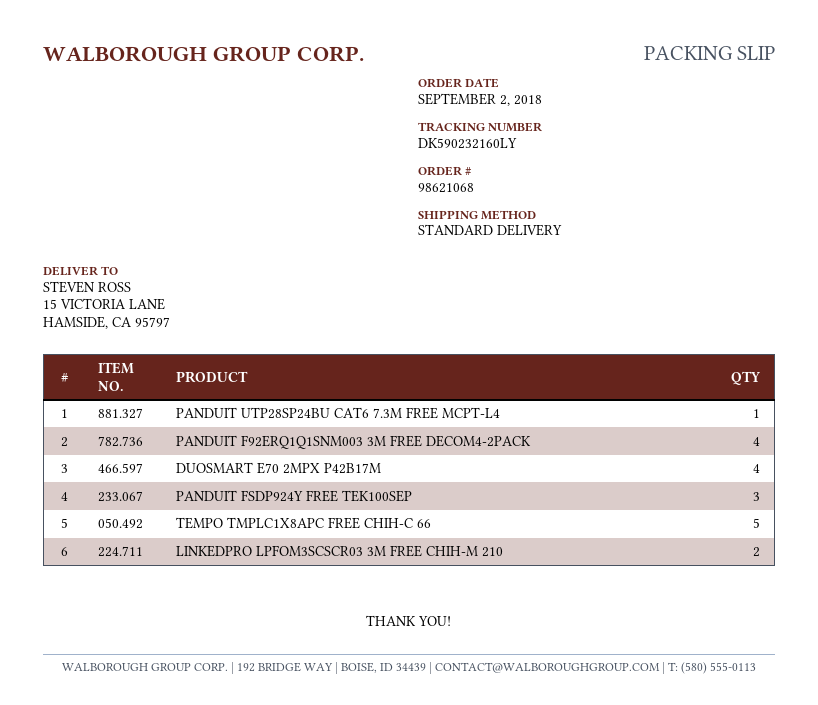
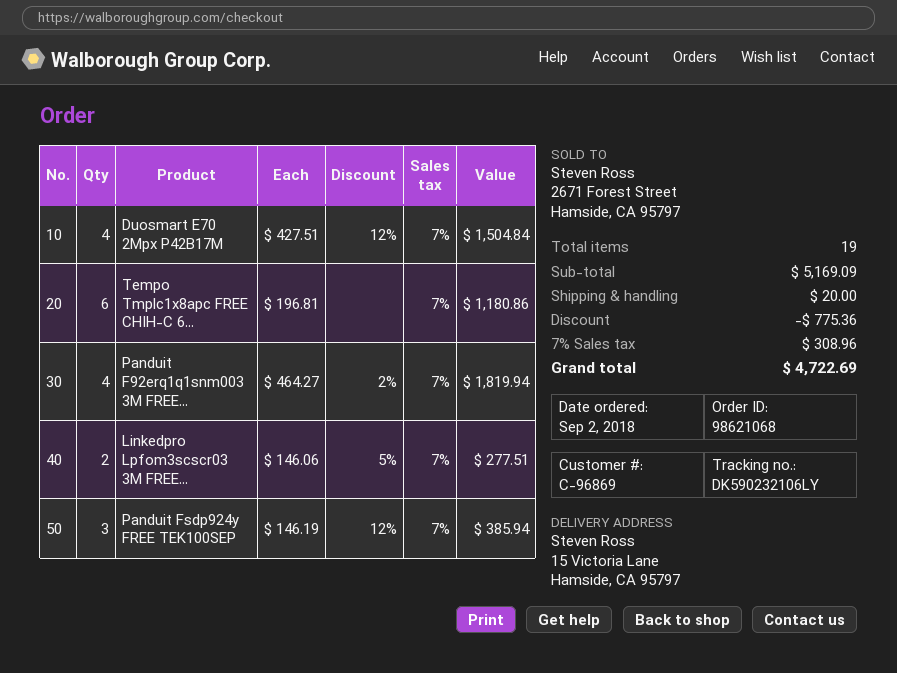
tracking number: DK590232160LY -> DK590232106LY
PANDUIT UTP28SP24BU CAT6 7.3M FREE MCPT-L4: 1 -> none
TEMPO TMPLC1X8APC FREE CHIH-C 66: 5 -> 6

